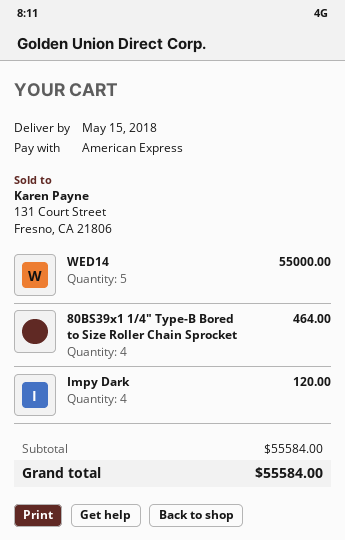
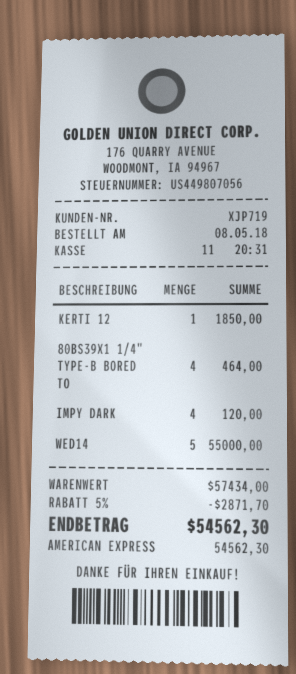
KERTI 12: none -> 1 for 1850.00
subtotal: 55584.00 -> 57434.00
discount: none -> 5% = 2871.70
total: 55584.00 -> 54562.30

